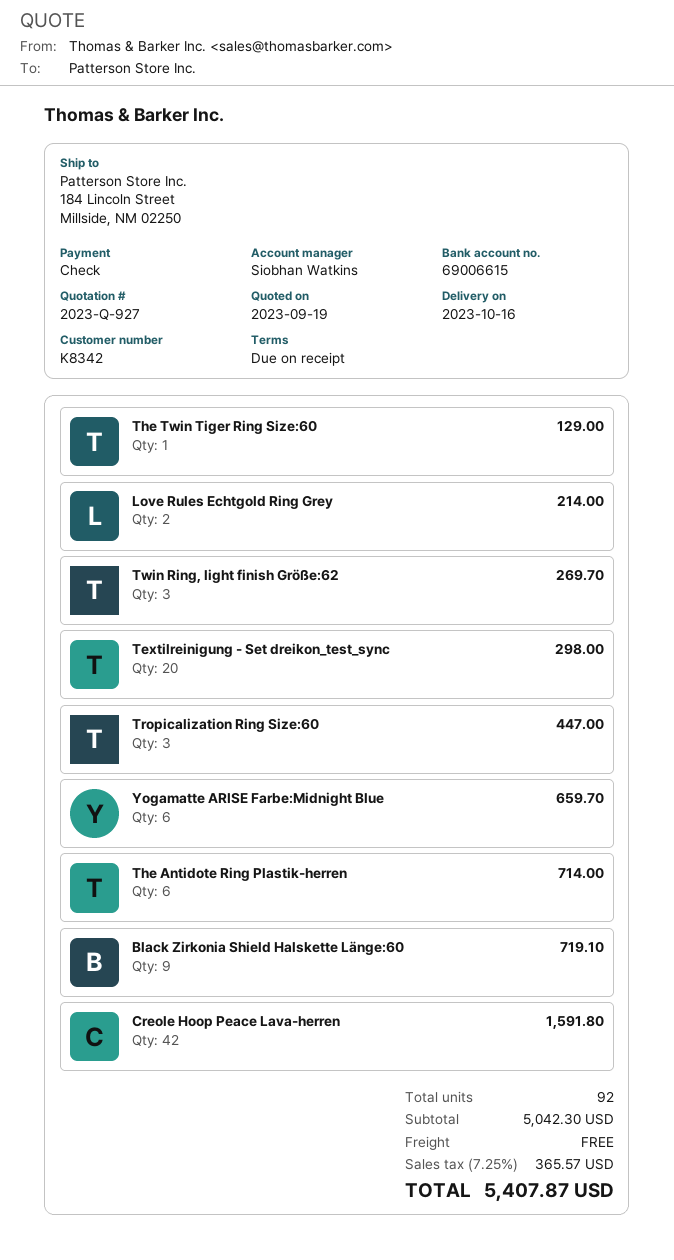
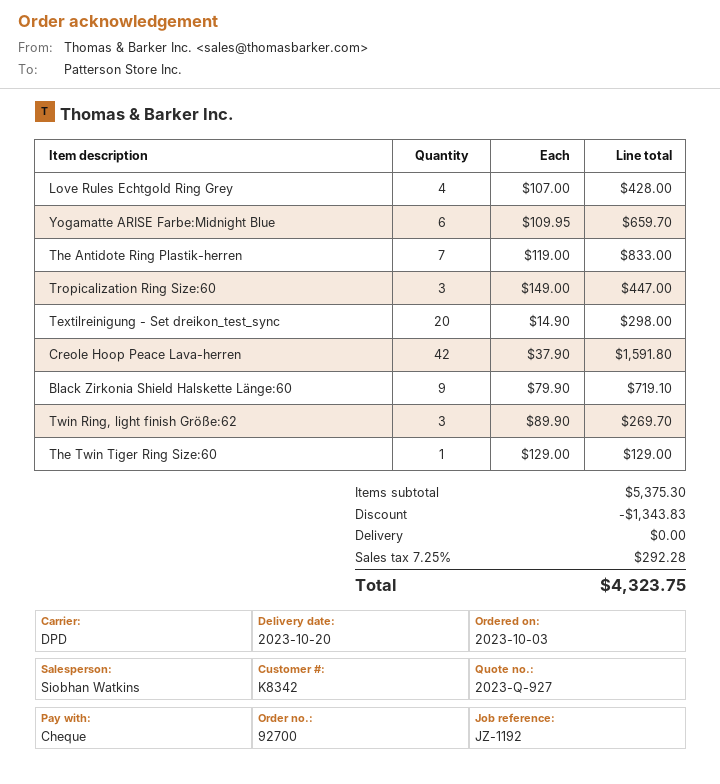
delivery date: 2023-10-16 -> 2023-10-20
Love Rules Echtgold Ring Grey: 2 for 214.00 -> 4 for 428.00
The Antidote Ring Plastik-herren: 6 for 714.00 -> 7 for 833.00
subtotal: 5042.30 -> 5375.30
discount: none -> 1343.83
tax: 7.25% = 365.57 -> 7.25% = 292.28
total: 5407.87 -> 4323.75

